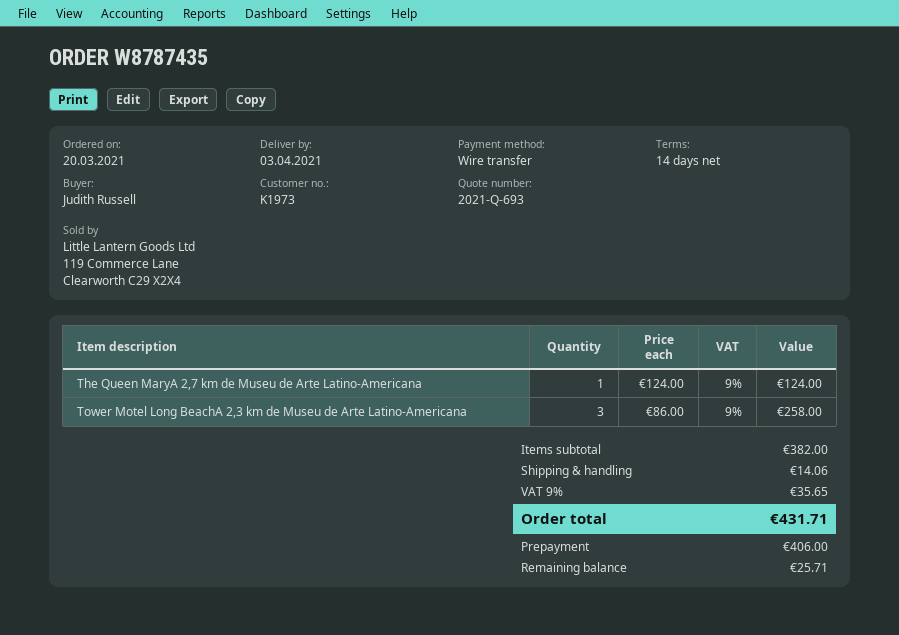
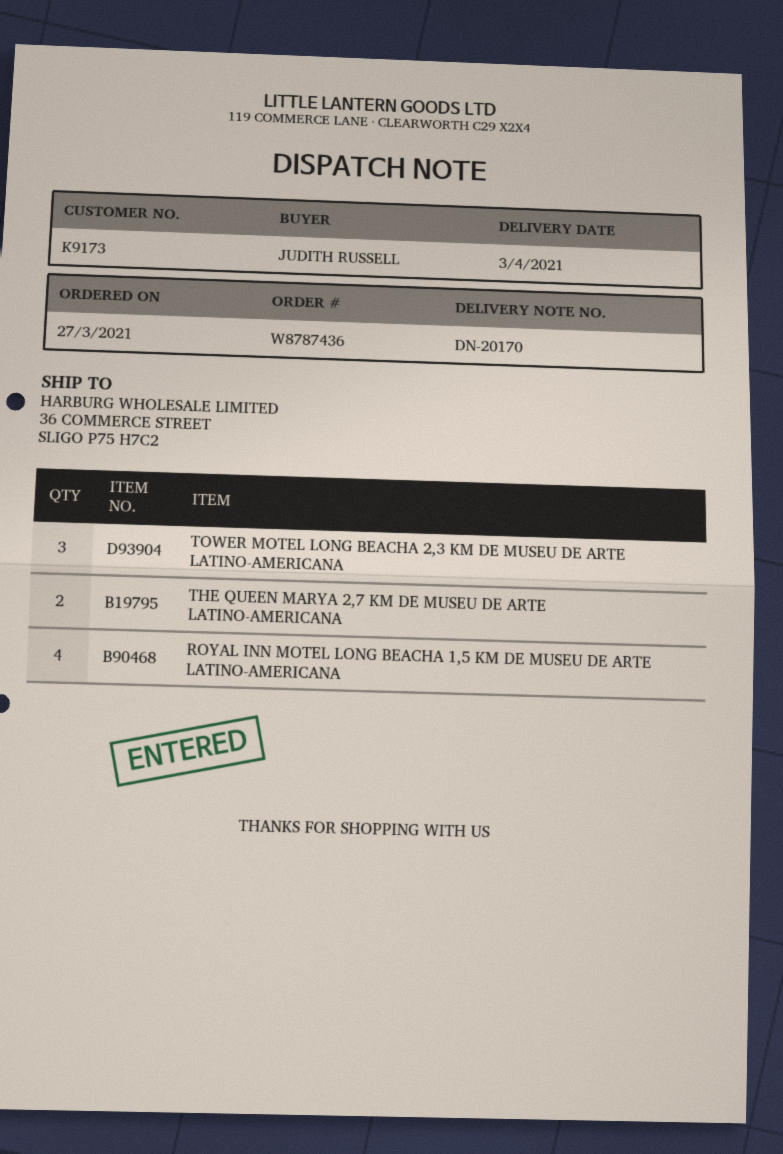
order number: W8787435 -> W8787436
order date: 2021-03-20 -> 2021-03-27
customer number: K1973 -> K9173
The Queen MaryA 2,7 km de Museu de Arte Latino-Americana: 1 -> 2
ROYAL INN MOTEL LONG BEACHA 1,5 KM DE MUSEU DE ARTE LATINO-AMERICANA: none -> 4

